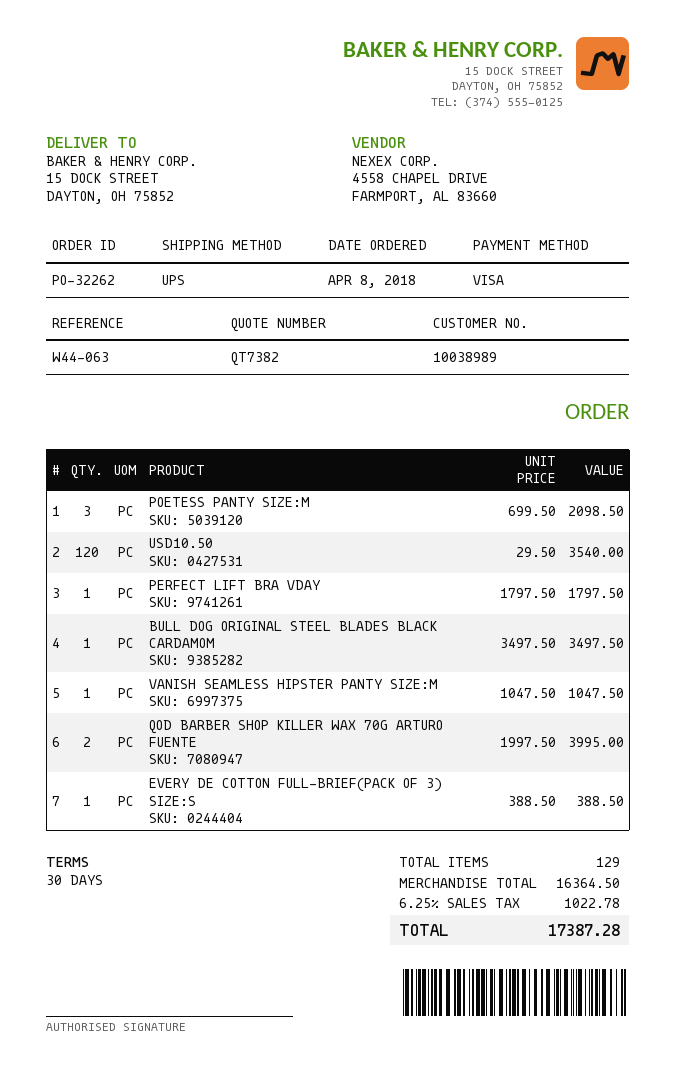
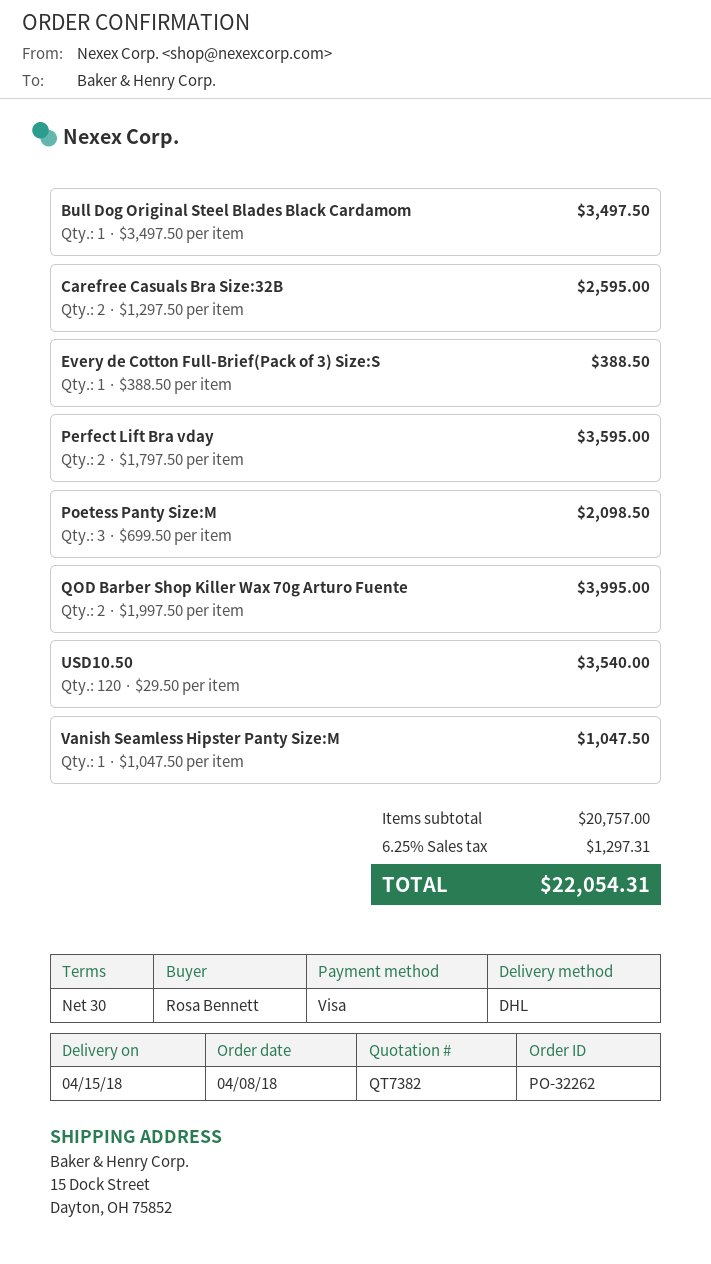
shipping method: UPS -> DHL
PERFECT LIFT BRA VDAY: 1 x 1797.50 = 1797.50 -> 2 x 1797.50 = 3595.00
Carefree Casuals Bra Size:32B: none -> 2 x 1297.50 = 2595.00
subtotal: 16364.50 -> 20757.00
tax: 6.25% = 1022.78 -> 6.25% = 1297.31
total: 17387.28 -> 22054.31

